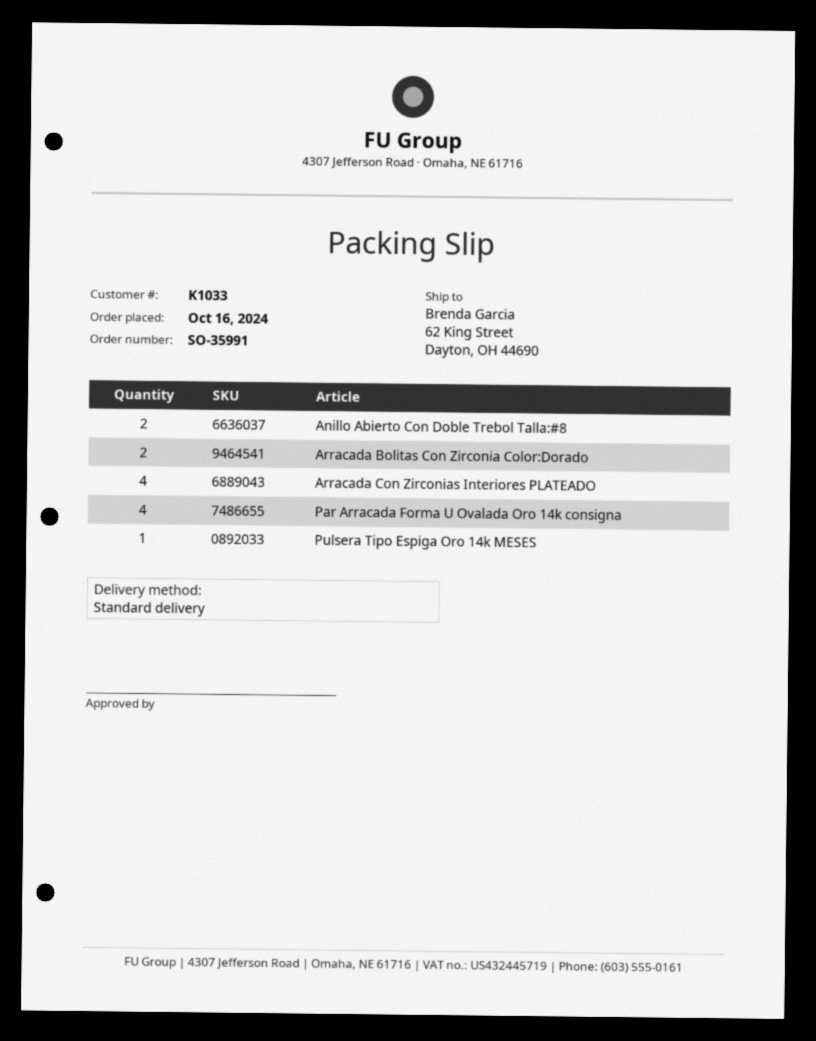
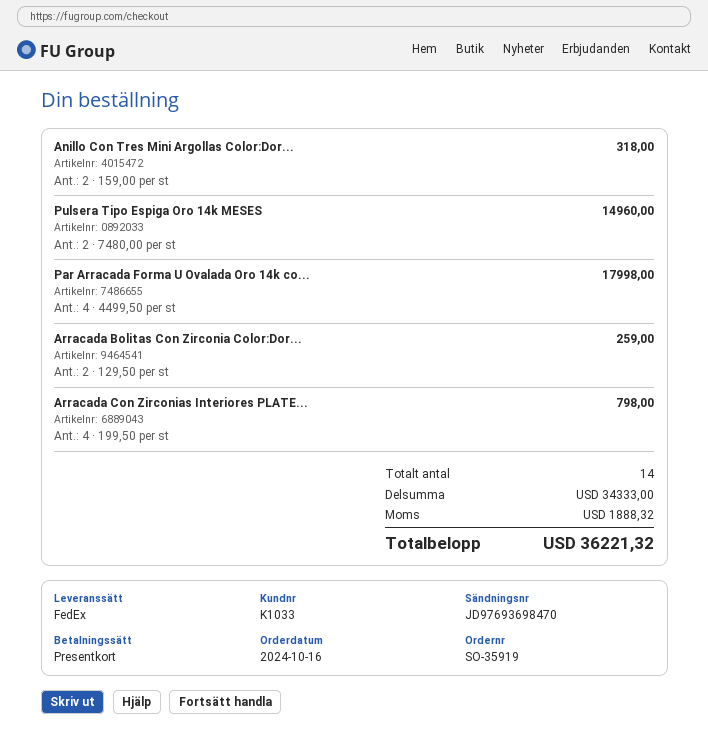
order number: SO-35991 -> SO-35919
shipping method: standard -> FedEx
Anillo Abierto Con Doble Trebol Talla:#8: 2 -> none
Pulsera Tipo Espiga Oro 14k MESES: 1 -> 2
Anillo Con Tres Mini Argollas Color:Dor...: none -> 2

